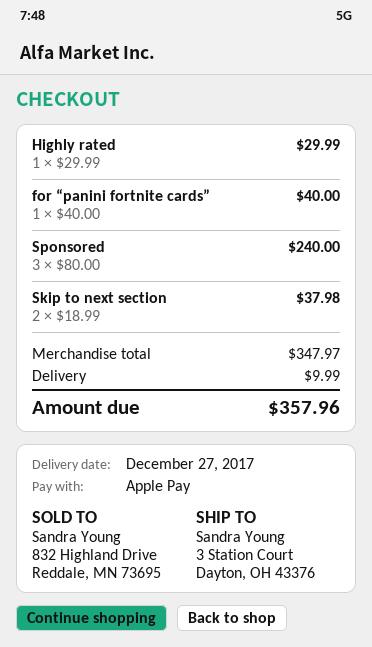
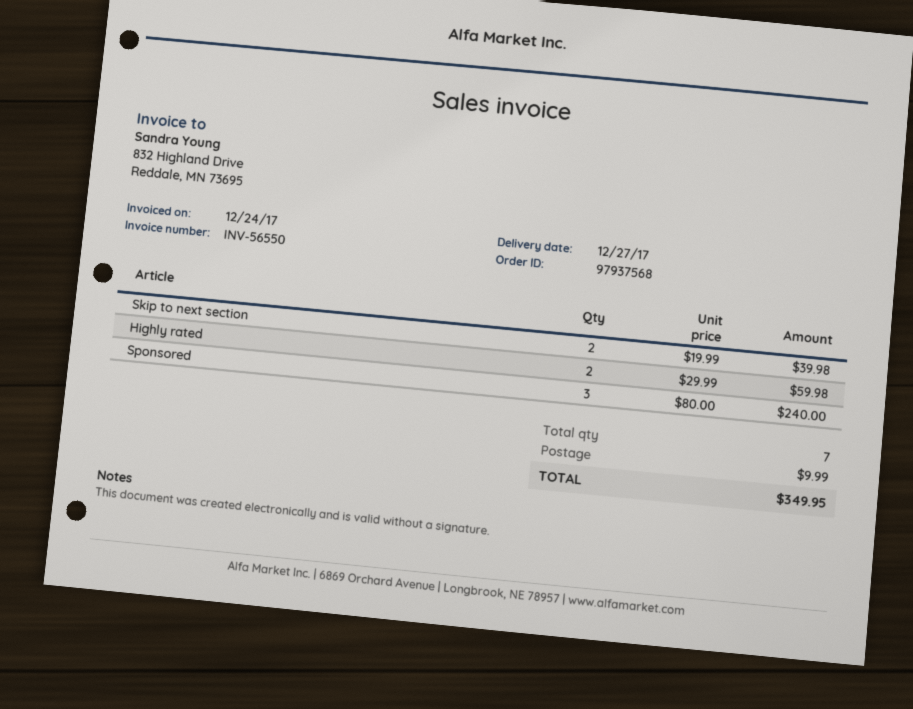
Highly rated: 1 x 29.99 = 29.99 -> 2 x 29.99 = 59.98
for “panini fortnite cards”: 1 x 40.00 = 40.00 -> none
Skip to next section: 2 x 18.99 = 37.98 -> 2 x 19.99 = 39.98
total: 357.96 -> 349.95

